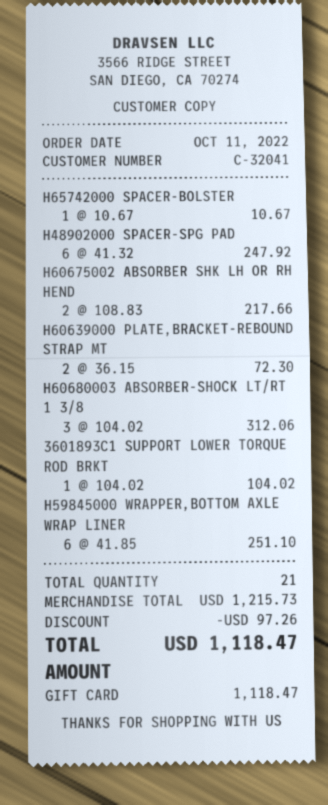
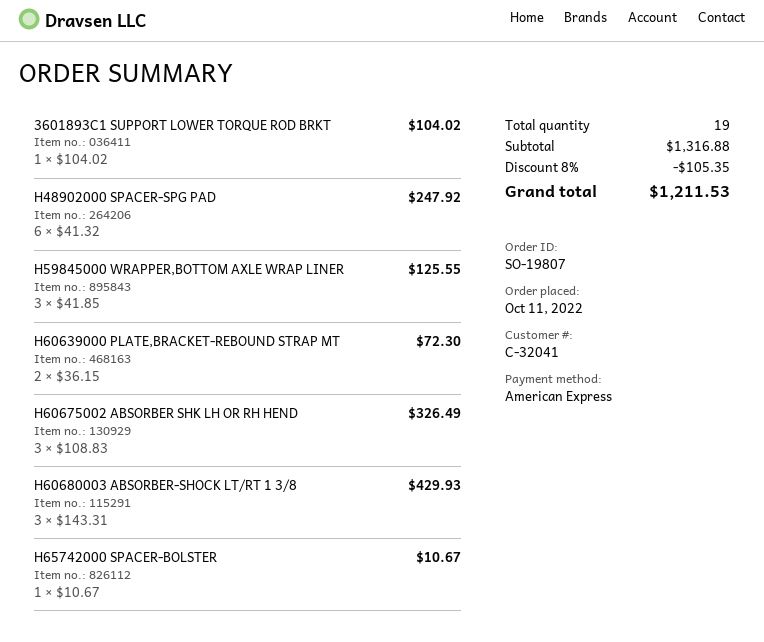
payment method: gift card -> American Express
H60675002 ABSORBER SHK LH OR RH HEND: 2 x 108.83 = 217.66 -> 3 x 108.83 = 326.49
H60680003 ABSORBER-SHOCK LT/RT 1 3/8: 3 x 104.02 = 312.06 -> 3 x 143.31 = 429.93
H59845000 WRAPPER,BOTTOM AXLE WRAP LINER: 6 x 41.85 = 251.10 -> 3 x 41.85 = 125.55
total quantity: 21 -> 19
subtotal: 1215.73 -> 1316.88
discount: 97.26 -> 105.35
total: 1118.47 -> 1211.53

